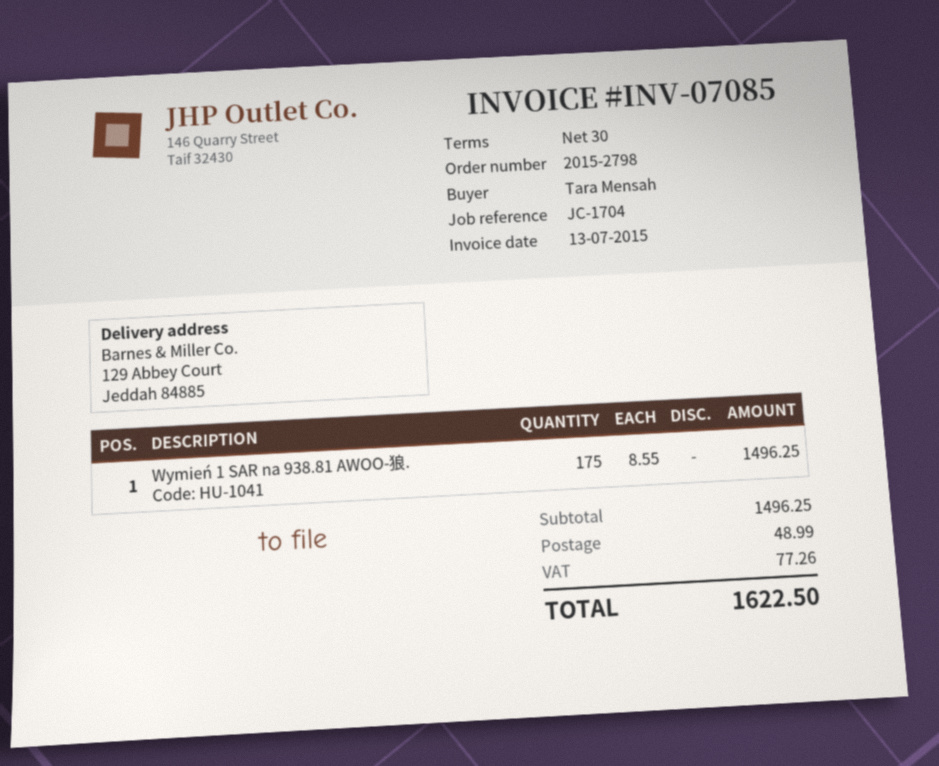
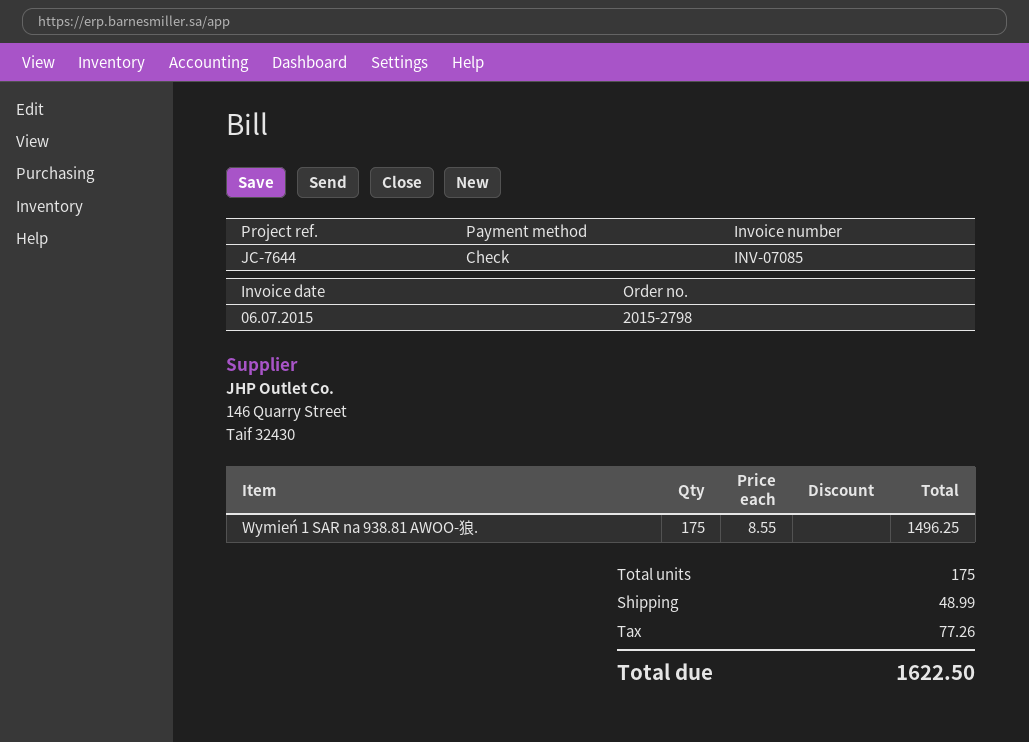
invoice date: 2015-07-13 -> 2015-07-06
reference: JC-1704 -> JC-7644

